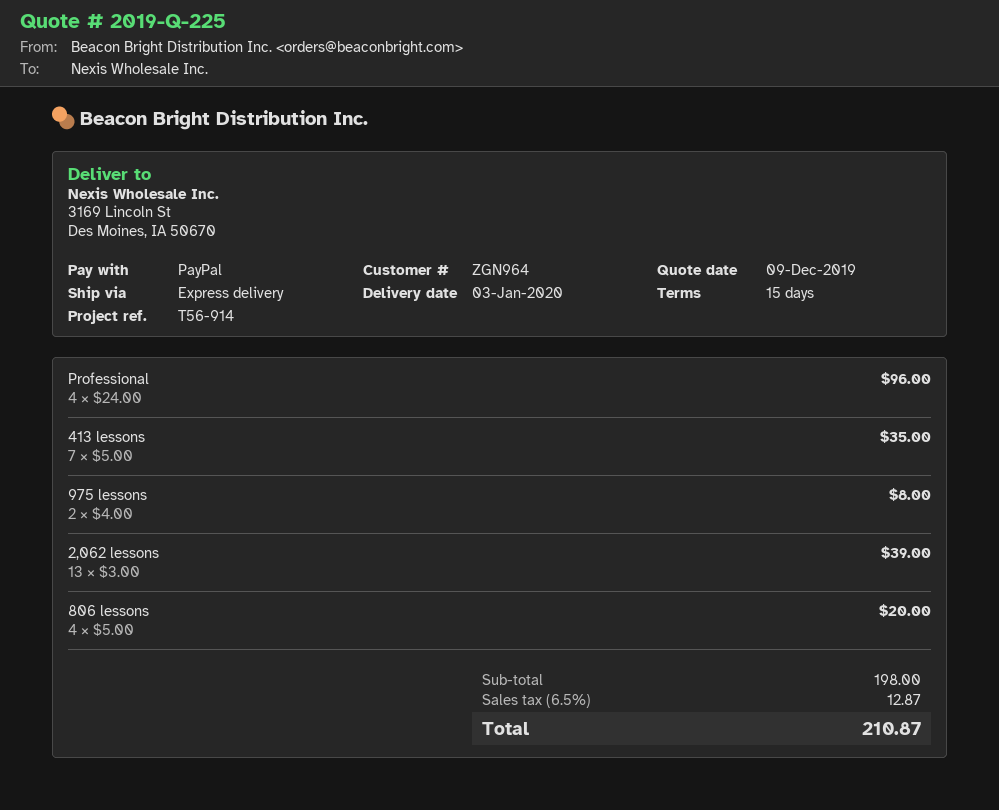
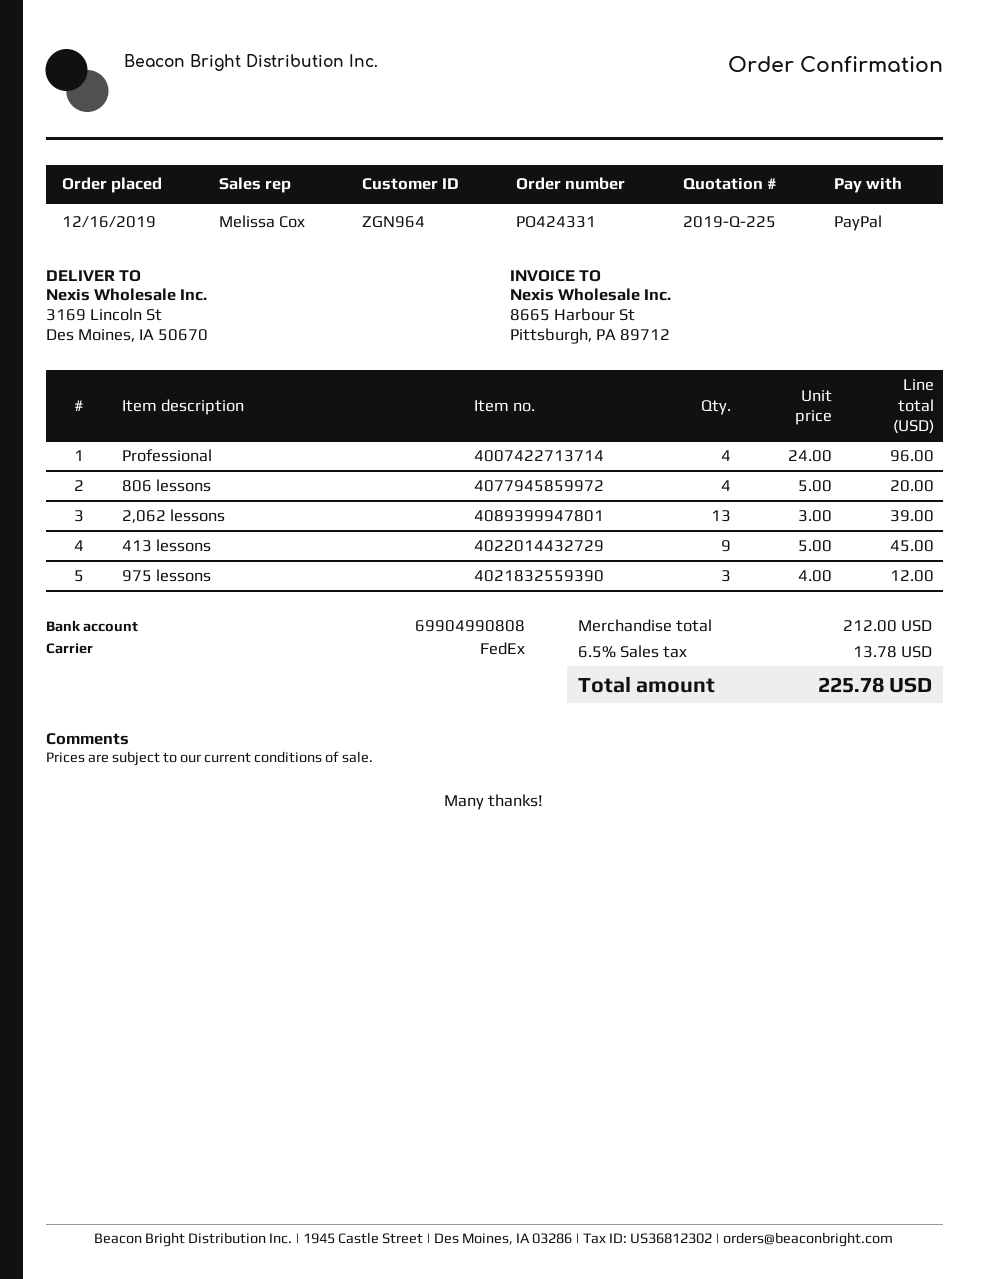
shipping method: express -> FedEx
413 lessons: 7 x 5.00 = 35.00 -> 9 x 5.00 = 45.00
975 lessons: 2 x 4.00 = 8.00 -> 3 x 4.00 = 12.00
subtotal: 198.00 -> 212.00
tax: 6.5% = 12.87 -> 6.5% = 13.78
total: 210.87 -> 225.78

